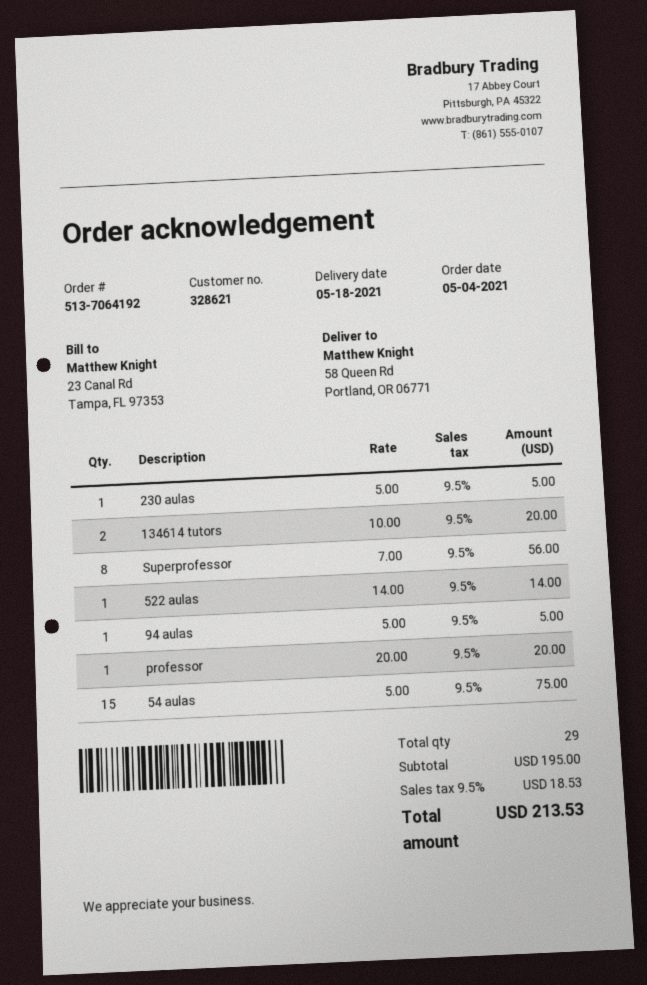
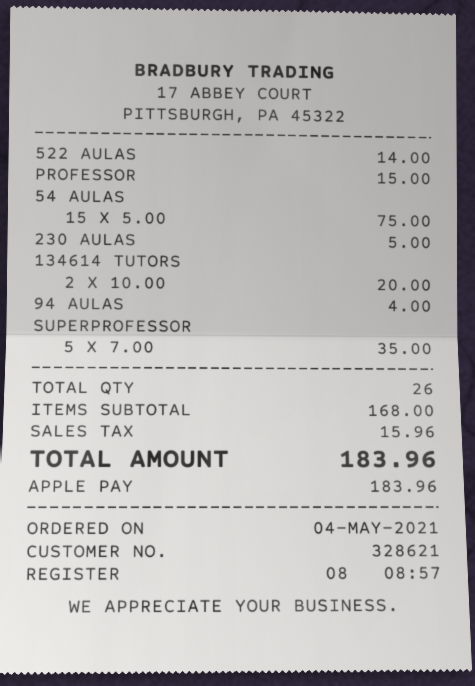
Superprofessor: 8 x 7.00 = 56.00 -> 5 x 7.00 = 35.00
94 aulas: 1 x 5.00 = 5.00 -> 1 x 4.00 = 4.00
professor: 1 x 20.00 = 20.00 -> 1 x 15.00 = 15.00
total quantity: 29 -> 26
subtotal: 195.00 -> 168.00
tax: 18.53 -> 15.96
total: 213.53 -> 183.96

